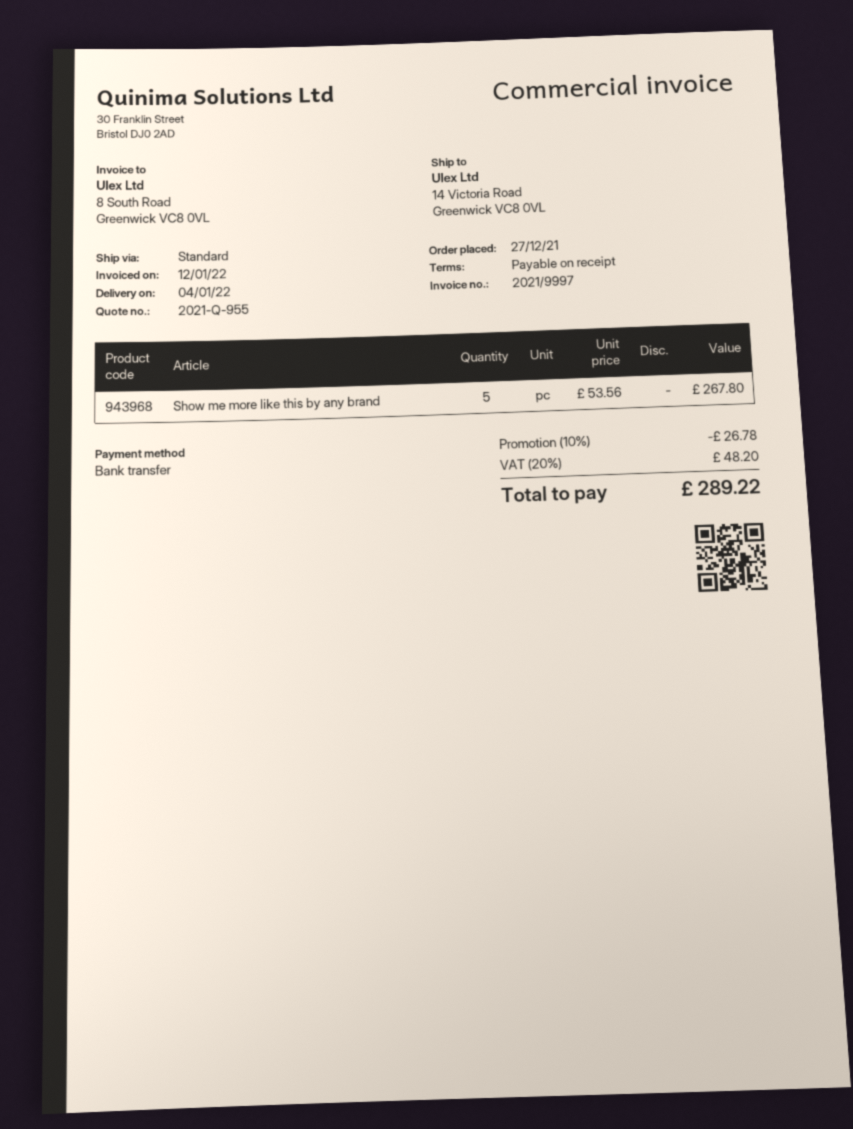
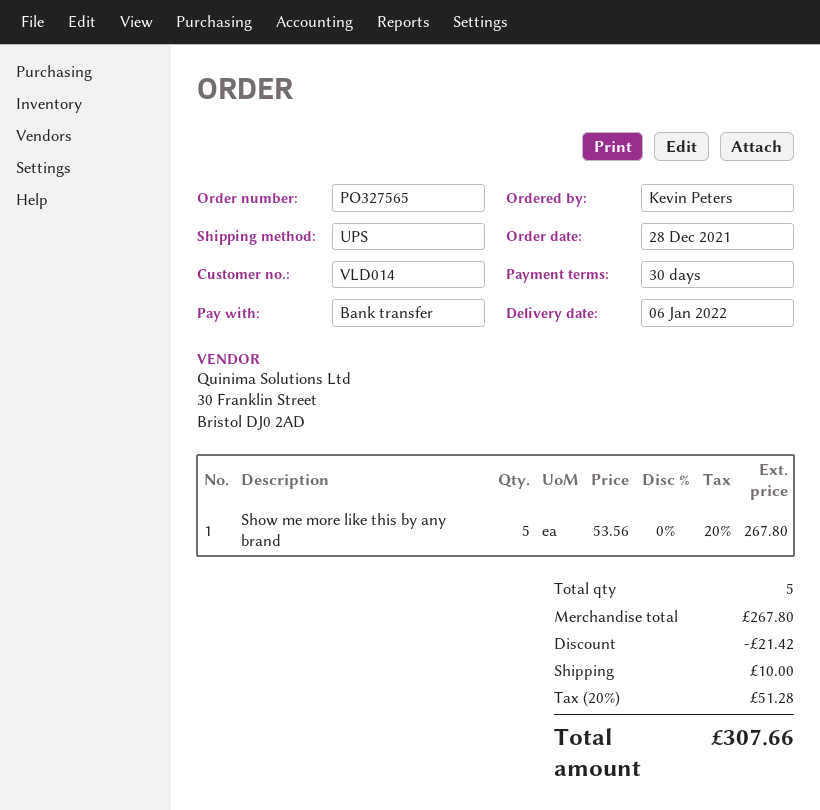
order date: 2021-12-27 -> 2021-12-28
delivery date: 2022-01-04 -> 2022-01-06
payment terms: on receipt -> 30 days
shipping method: standard -> UPS
discount: 26.78 -> 21.42
shipping: none -> 10.00
tax: 20% = 48.20 -> 20% = 51.28
total: 289.22 -> 307.66

